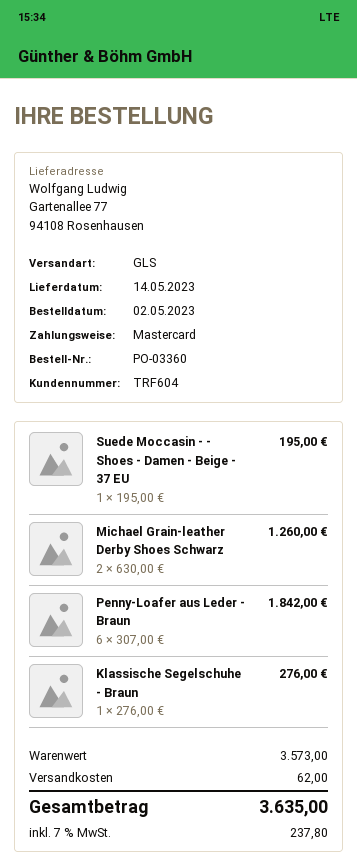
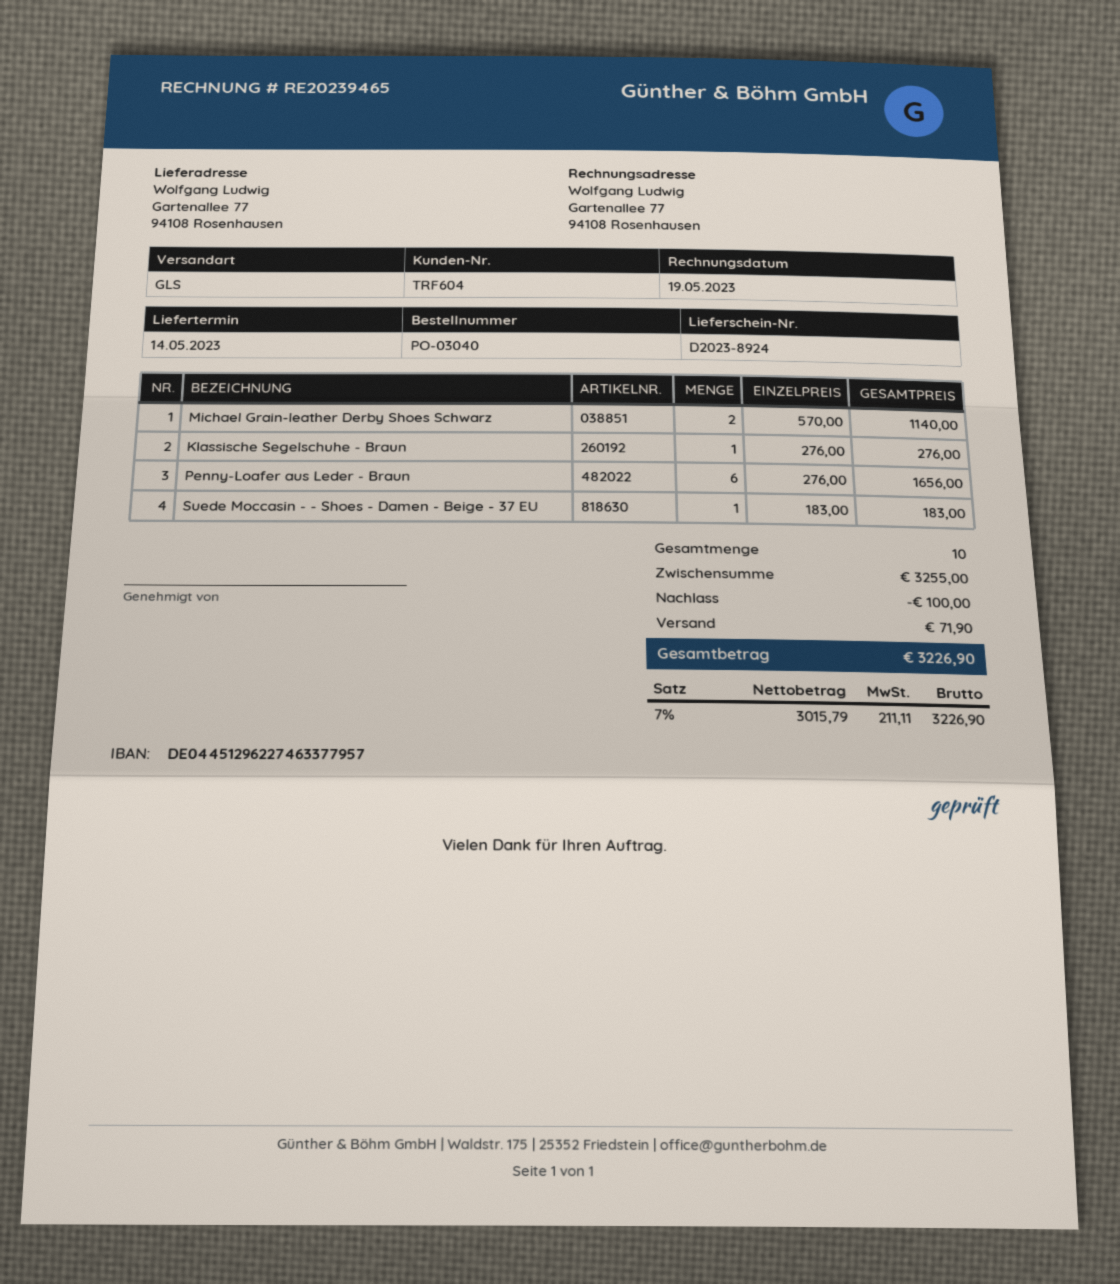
order number: PO-03360 -> PO-03040
Suede Moccasin - - Shoes - Damen - Beige - 37 EU: 1 x 195.00 = 195.00 -> 1 x 183.00 = 183.00
Michael Grain-leather Derby Shoes Schwarz: 2 x 630.00 = 1260.00 -> 2 x 570.00 = 1140.00
Penny-Loafer aus Leder - Braun: 6 x 307.00 = 1842.00 -> 6 x 276.00 = 1656.00
subtotal: 3573.00 -> 3255.00
discount: none -> 100.00
shipping: 62.00 -> 71.90
tax: 7% = 237.80 -> 7% = 211.11
total: 3635.00 -> 3226.90

